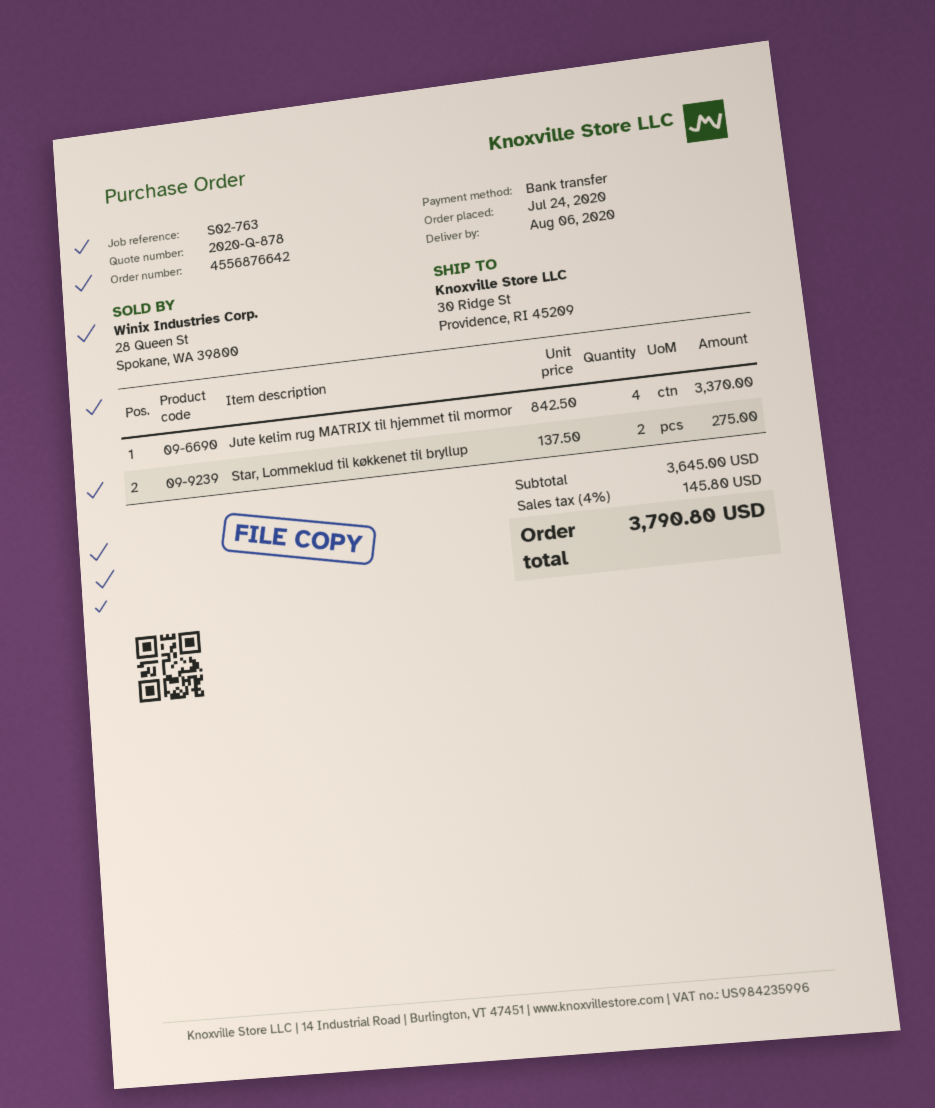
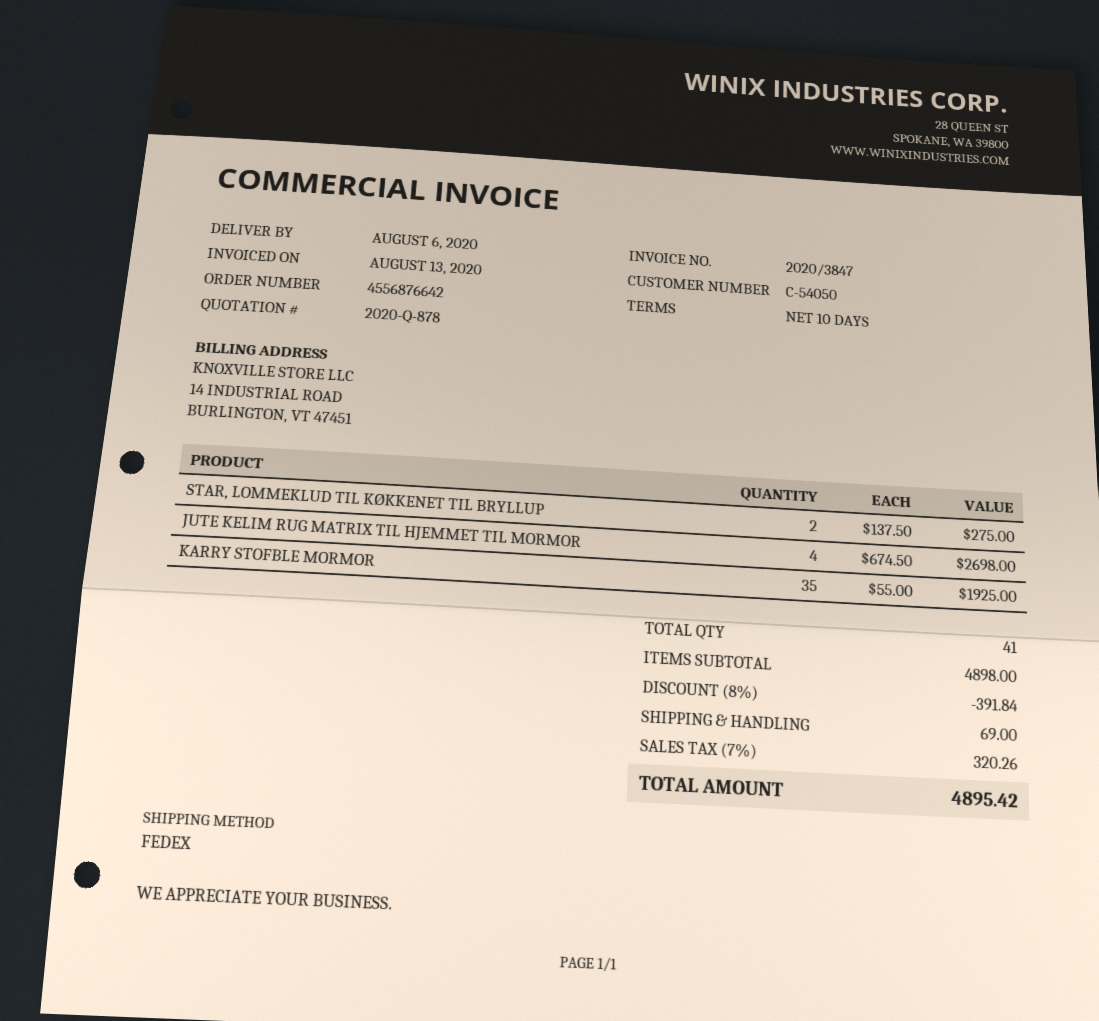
Jute kelim rug MATRIX til hjemmet til mormor: 4 x 842.50 = 3370.00 -> 4 x 674.50 = 2698.00
KARRY STOFBLE MORMOR: none -> 35 x 55.00 = 1925.00
subtotal: 3645.00 -> 4898.00
discount: none -> 8% = 391.84
shipping: none -> 69.00
tax: 4% = 145.80 -> 7% = 320.26
total: 3790.80 -> 4895.42

